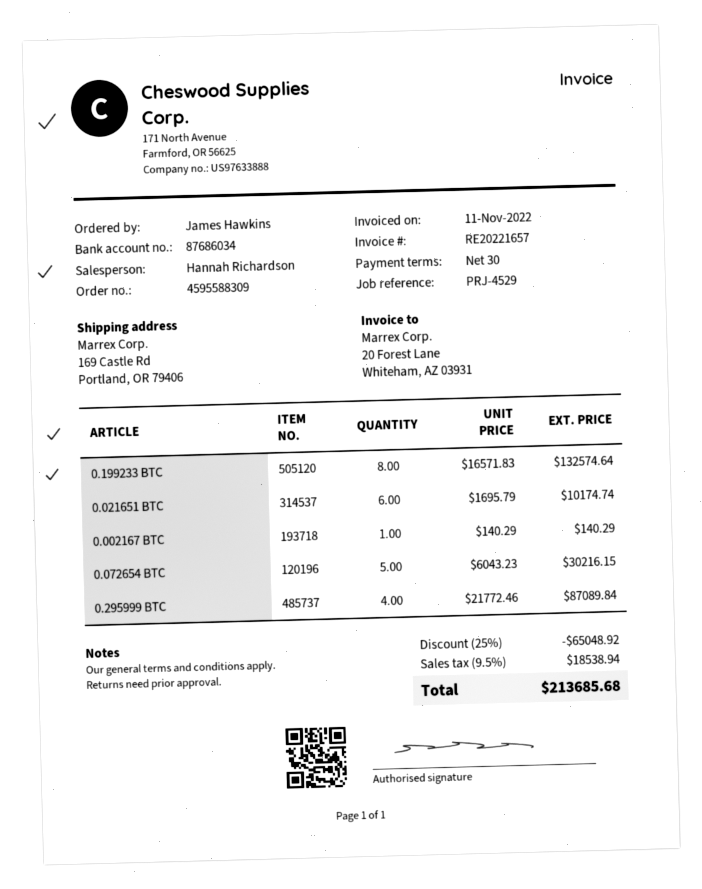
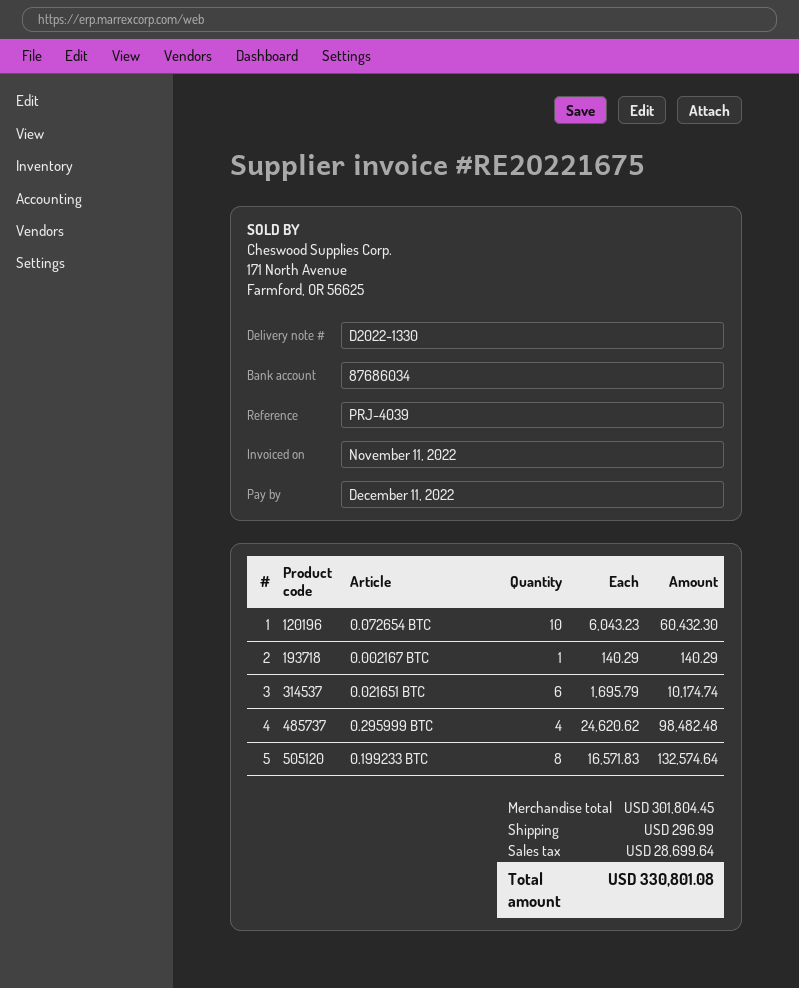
invoice number: RE20221657 -> RE20221675
reference: PRJ-4529 -> PRJ-4039
0.072654 BTC: 5 x 6043.23 = 30216.15 -> 10 x 6043.23 = 60432.30
0.295999 BTC: 4 x 21772.46 = 87089.84 -> 4 x 24620.62 = 98482.48
discount: 25% = 65048.92 -> none
shipping: none -> 296.99
tax: 18538.94 -> 28699.64
total: 213685.68 -> 330801.08

